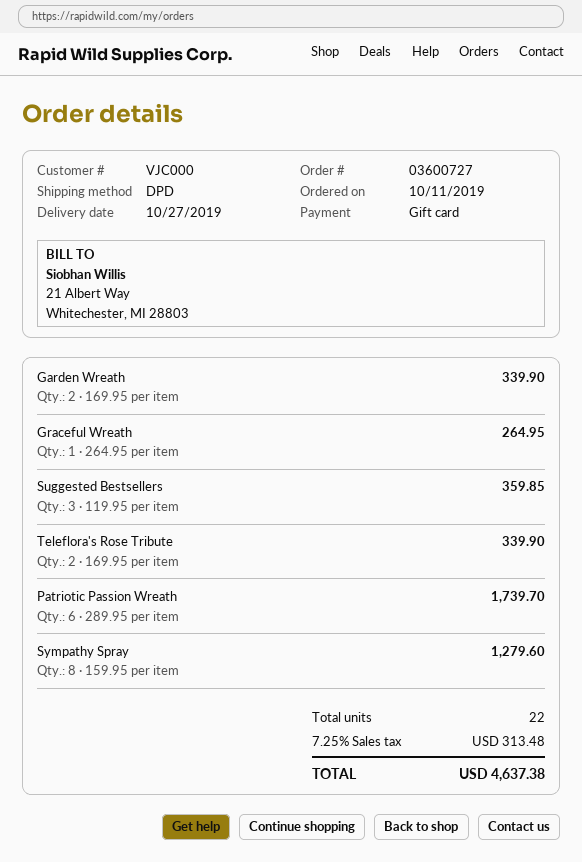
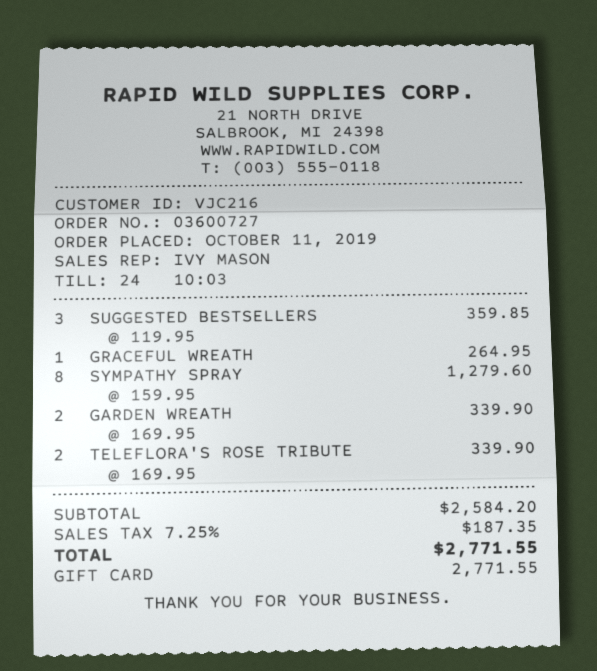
customer number: VJC000 -> VJC216
Patriotic Passion Wreath: 6 x 289.95 = 1739.70 -> none
tax: 7.25% = 313.48 -> 7.25% = 187.35
total: 4637.38 -> 2771.55

